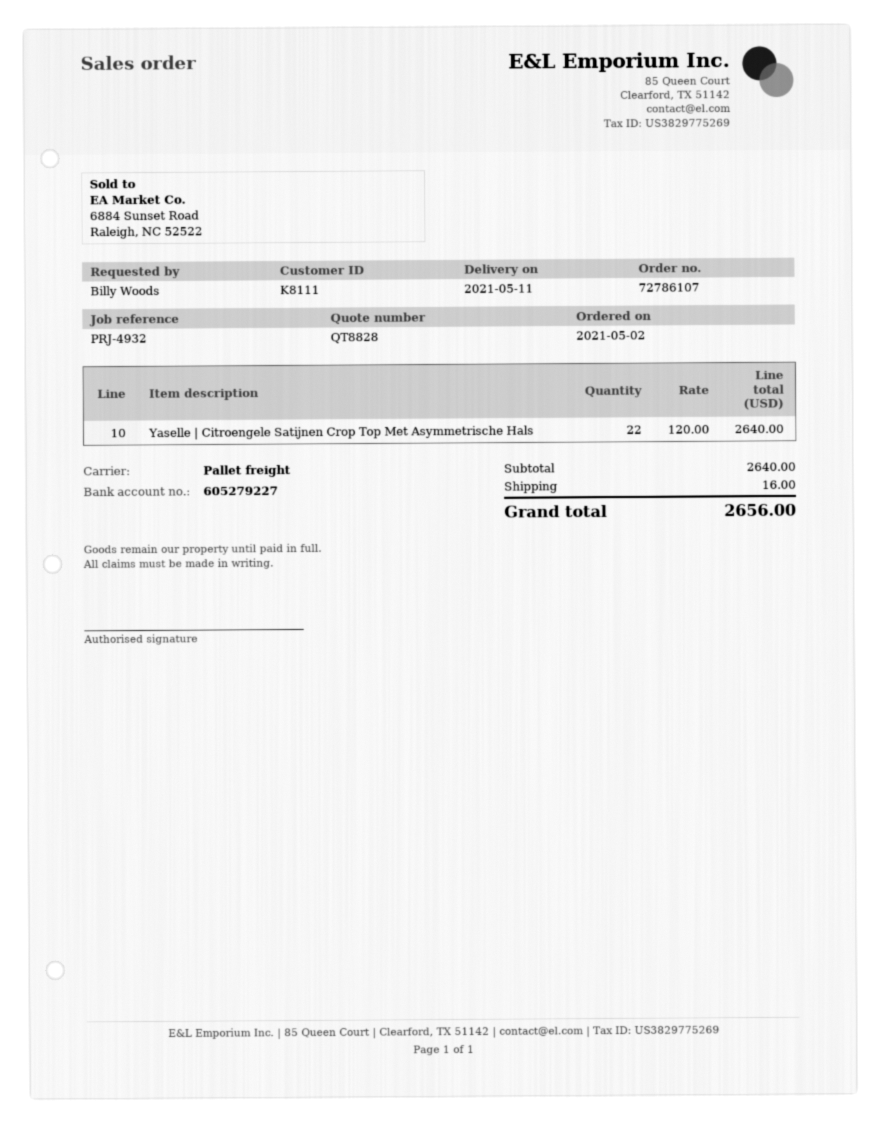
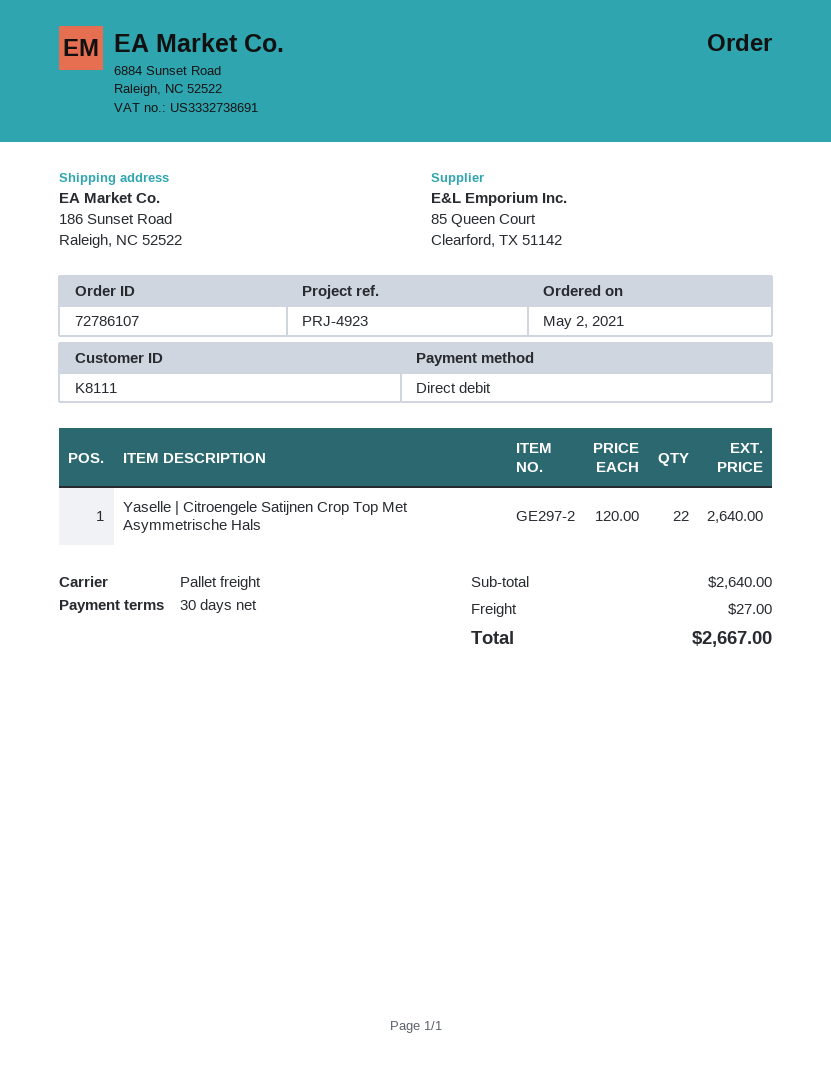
reference: PRJ-4932 -> PRJ-4923
shipping: 16.00 -> 27.00
total: 2656.00 -> 2667.00

